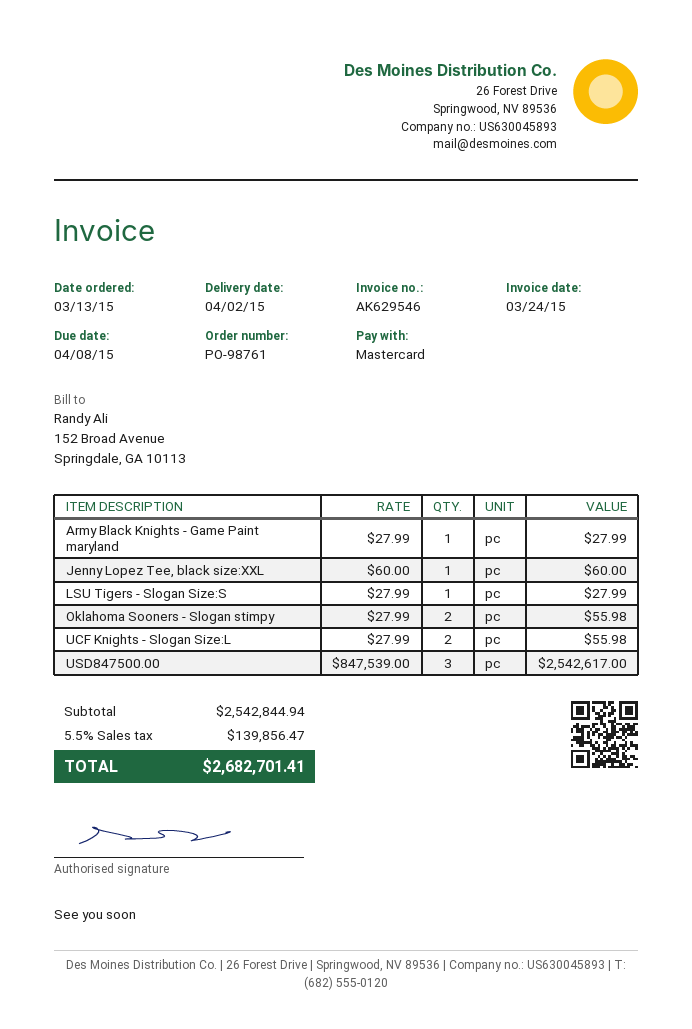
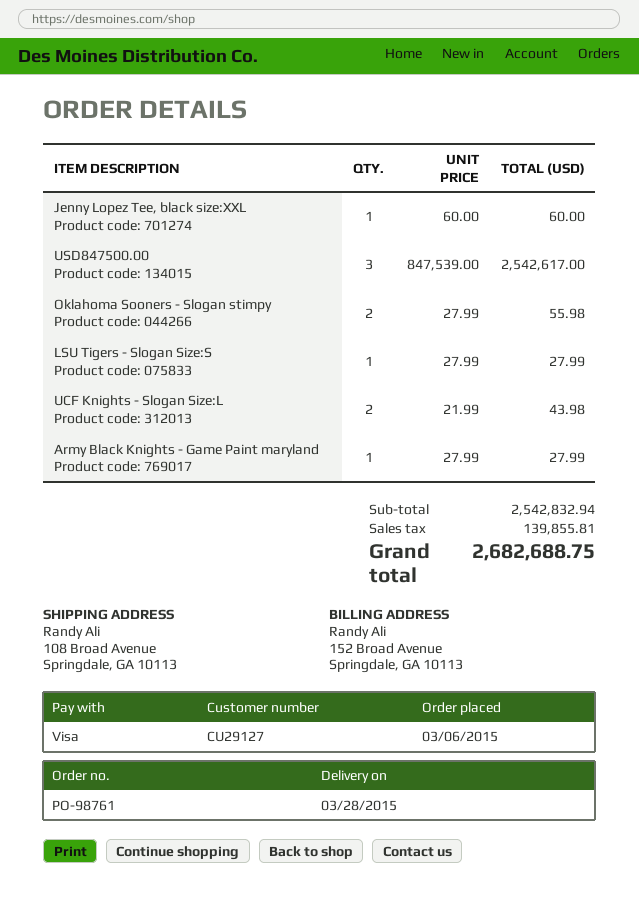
order date: 2015-03-13 -> 2015-03-06
delivery date: 2015-04-02 -> 2015-03-28
payment method: Mastercard -> Visa
UCF Knights - Slogan Size:L: 2 x 27.99 = 55.98 -> 2 x 21.99 = 43.98
subtotal: 2542844.94 -> 2542832.94
tax: 139856.47 -> 139855.81
total: 2682701.41 -> 2682688.75

